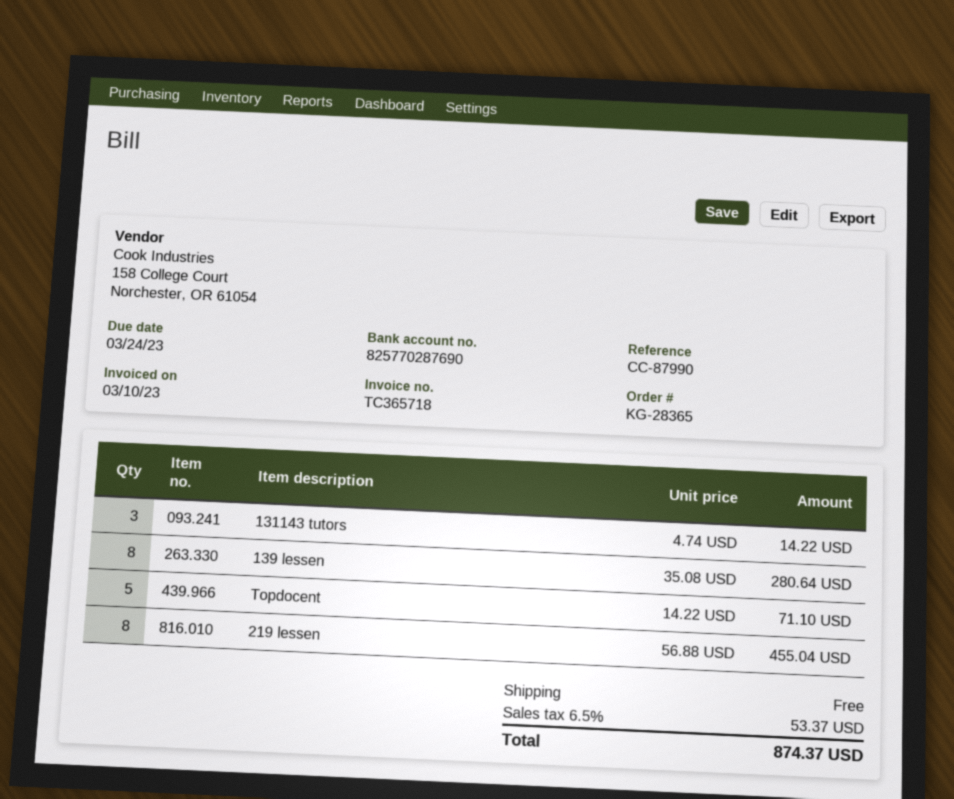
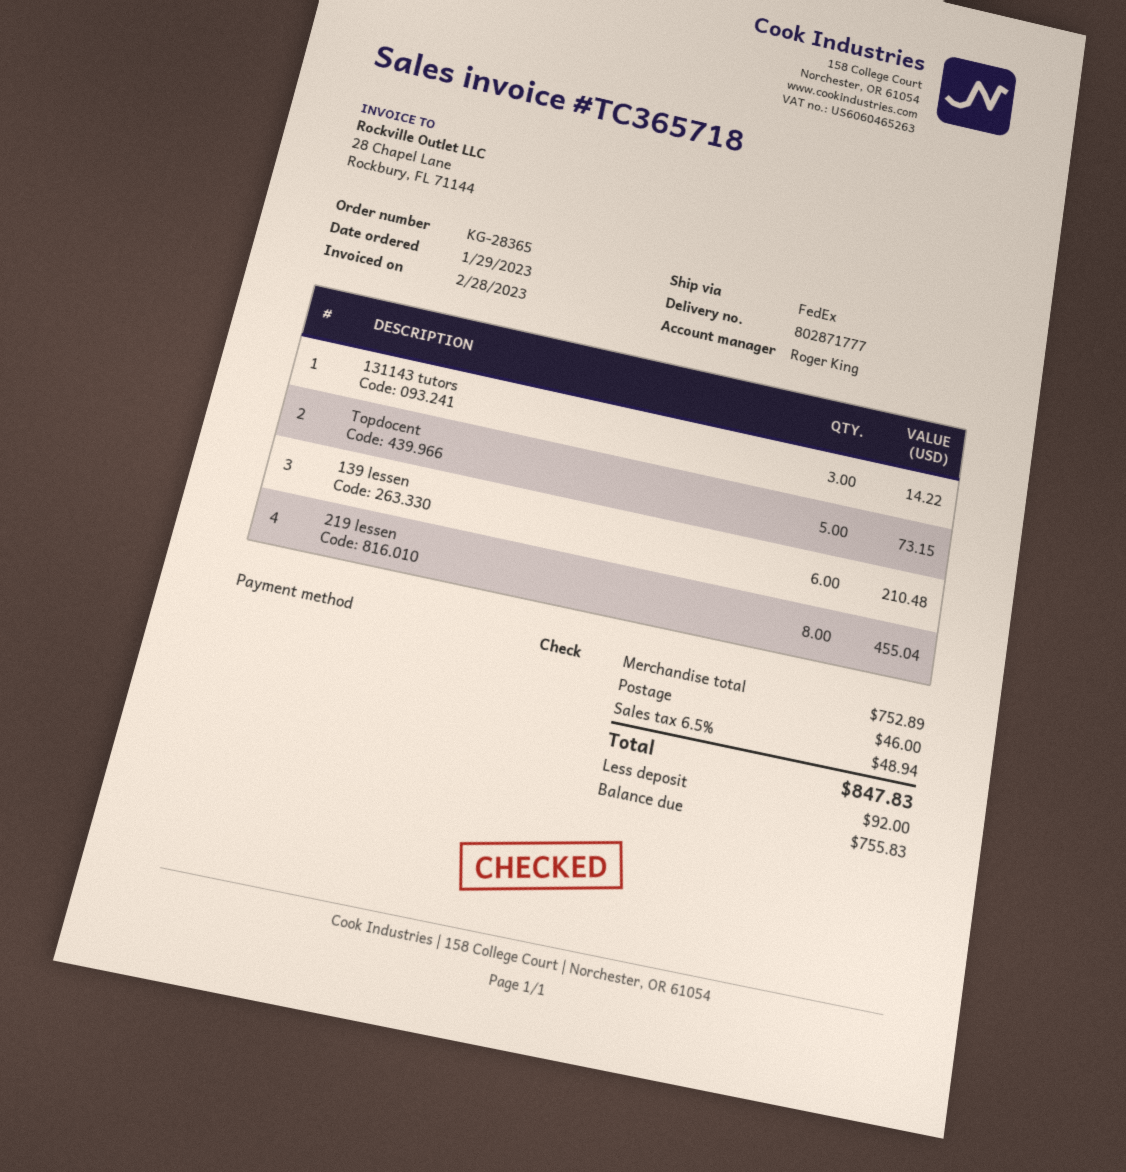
invoice date: 2023-03-10 -> 2023-02-28
139 lessen: 8 for 280.64 -> 6 for 210.48
Topdocent: 5 for 71.10 -> 5 for 73.15
shipping: 0.00 -> 46.00
tax: 6.5% = 53.37 -> 6.5% = 48.94
total: 874.37 -> 847.83

